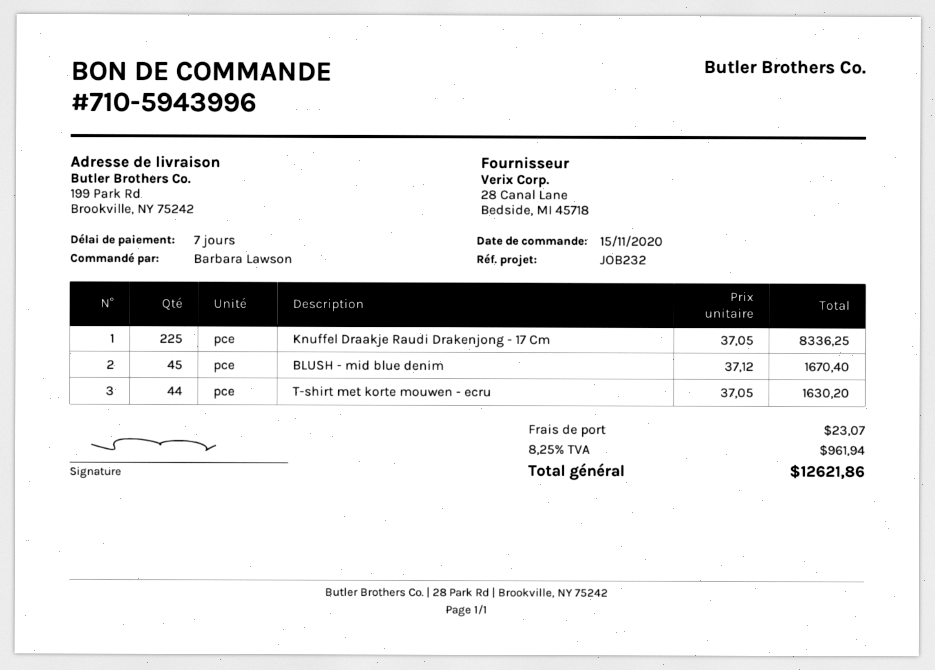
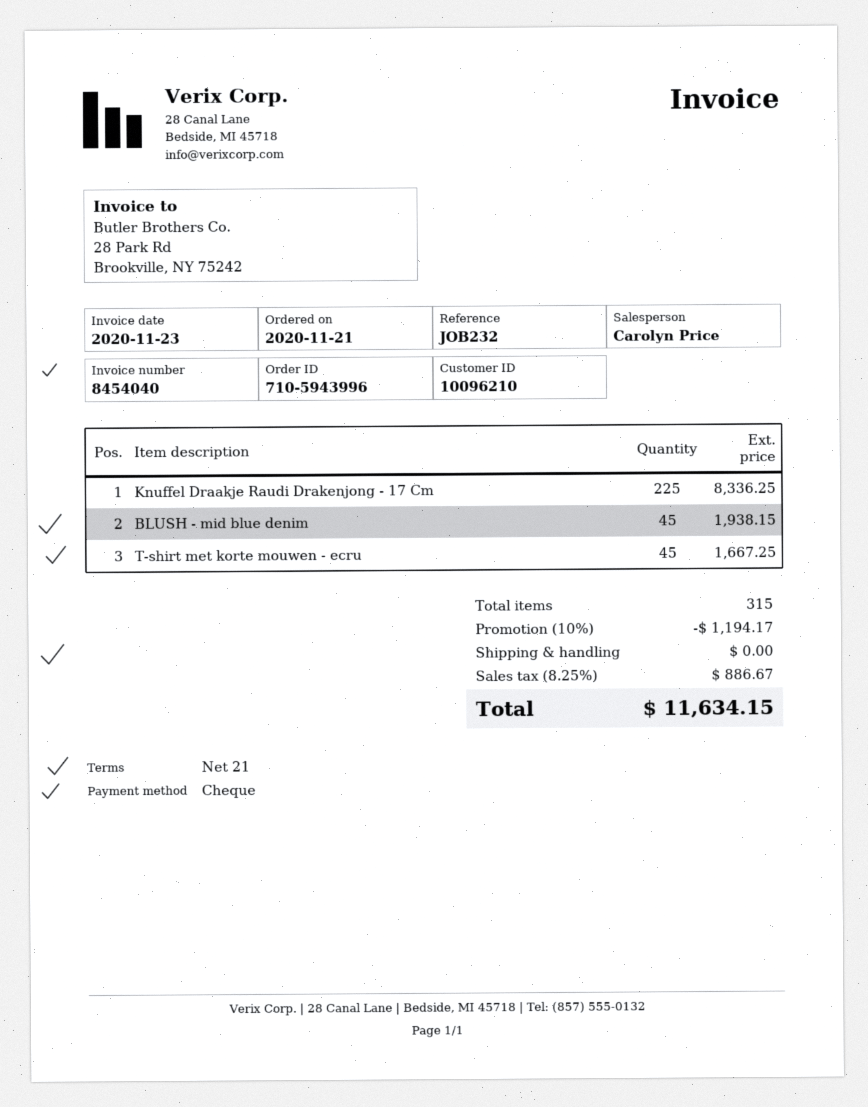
order date: 2020-11-15 -> 2020-11-21
payment terms: 7 days -> 21 days
BLUSH - mid blue denim: 45 for 1670.40 -> 45 for 1938.15
T-shirt met korte mouwen - ecru: 44 for 1630.20 -> 45 for 1667.25
discount: none -> 10% = 1194.17
shipping: 23.07 -> 0.00
tax: 8.25% = 961.94 -> 8.25% = 886.67
total: 12621.86 -> 11634.15

